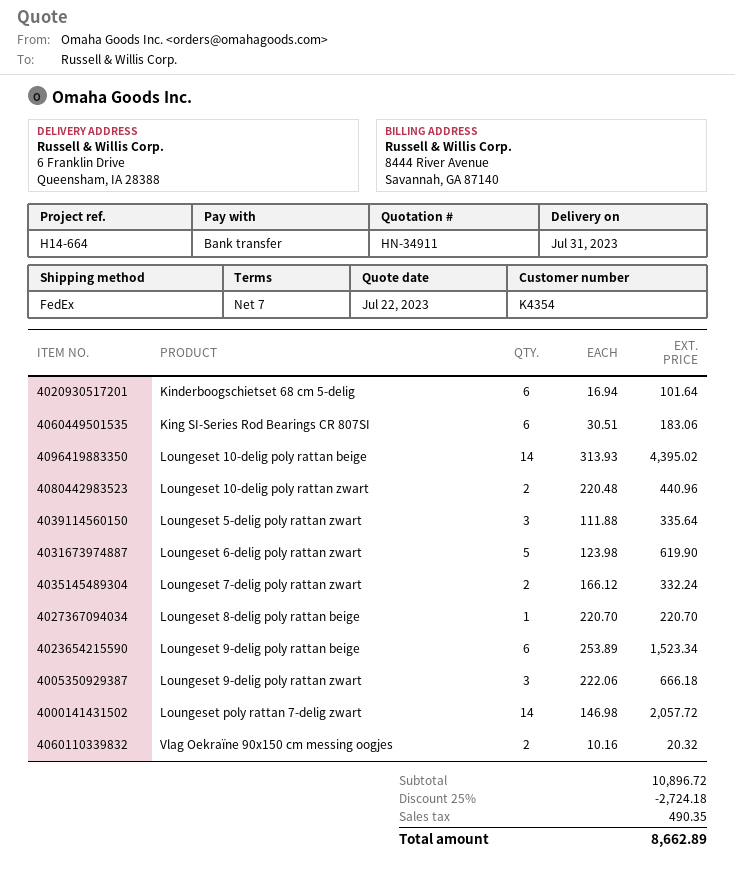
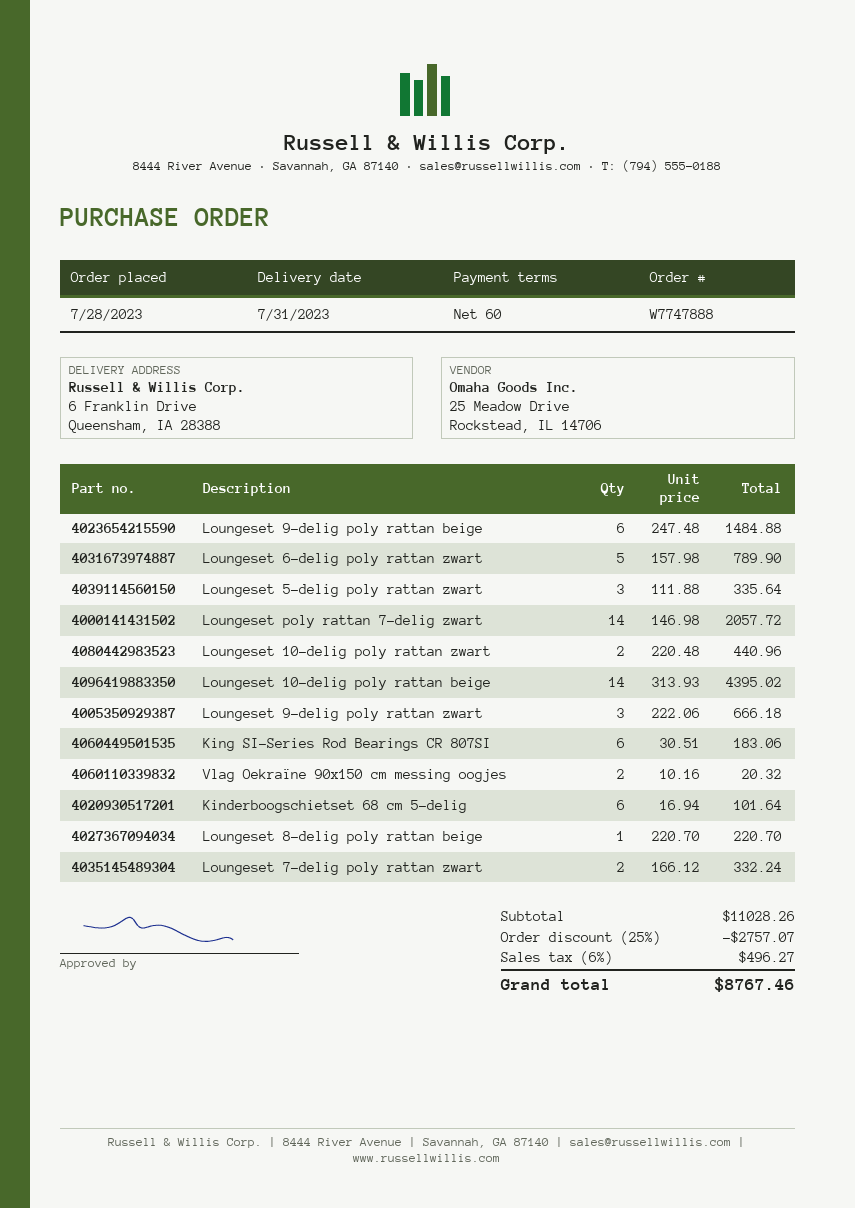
payment terms: 7 days -> 60 days
Loungeset 6-delig poly rattan zwart: 5 x 123.98 = 619.90 -> 5 x 157.98 = 789.90
Loungeset 9-delig poly rattan beige: 6 x 253.89 = 1523.34 -> 6 x 247.48 = 1484.88
subtotal: 10896.72 -> 11028.26
discount: 25% = 2724.18 -> 25% = 2757.07
tax: 490.35 -> 496.27
total: 8662.89 -> 8767.46

